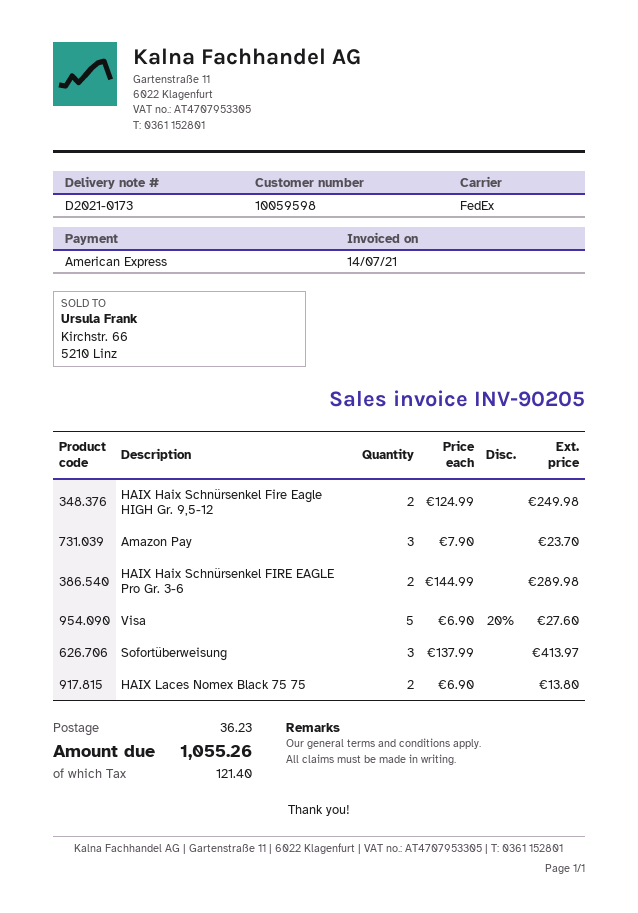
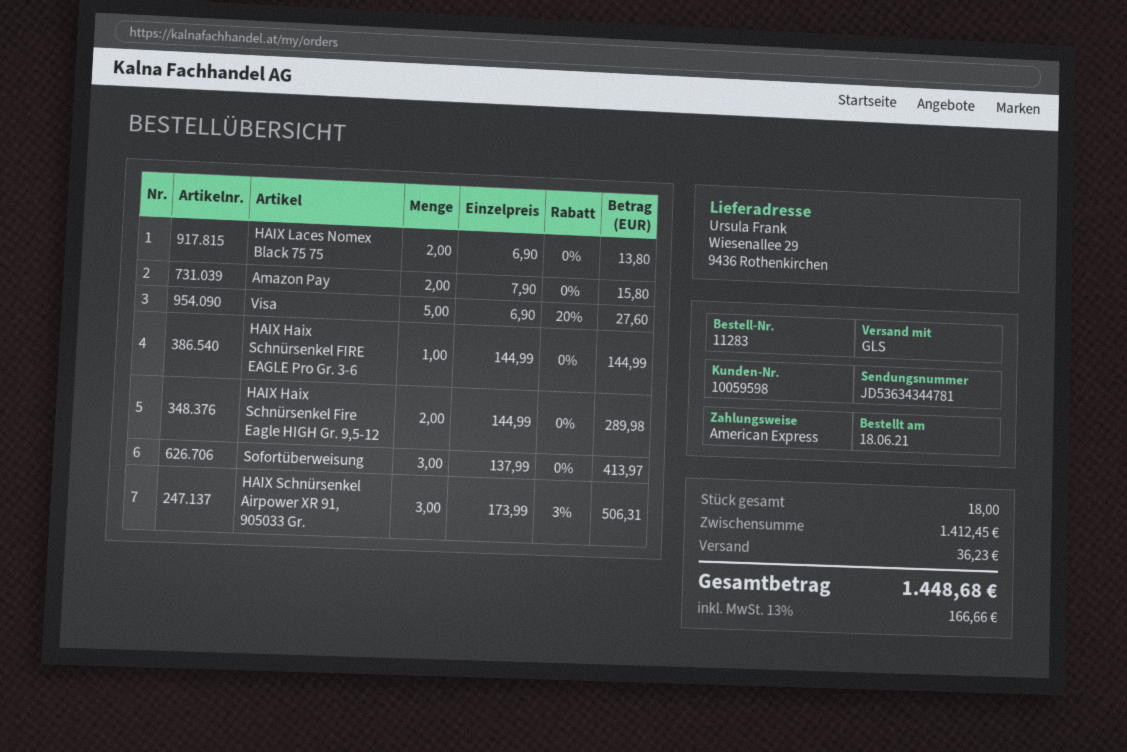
shipping method: FedEx -> GLS
HAIX Haix Schnürsenkel Fire Eagle HIGH Gr. 9,5-12: 2 x 124.99 = 249.98 -> 2 x 144.99 = 289.98
Amazon Pay: 3 x 7.90 = 23.70 -> 2 x 7.90 = 15.80
HAIX Haix Schnürsenkel FIRE EAGLE Pro Gr. 3-6: 2 x 144.99 = 289.98 -> 1 x 144.99 = 144.99
HAIX Schnürsenkel Airpower XR 91, 905033 Gr.: none -> 3 x 173.99 - 3% = 506.31
tax: 121.40 -> 166.66
total: 1055.26 -> 1448.68

